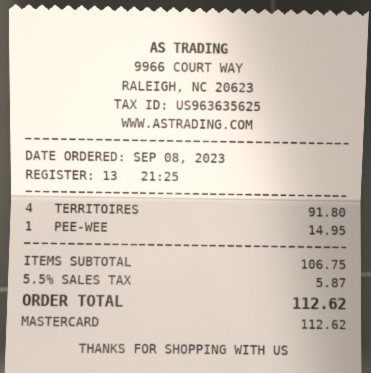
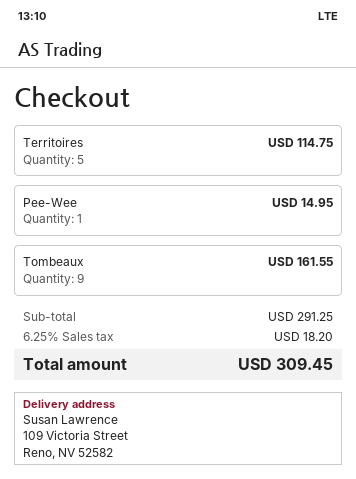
TERRITOIRES: 4 for 91.80 -> 5 for 114.75
Tombeaux: none -> 9 for 161.55
subtotal: 106.75 -> 291.25
tax: 5.5% = 5.87 -> 6.25% = 18.20
total: 112.62 -> 309.45

